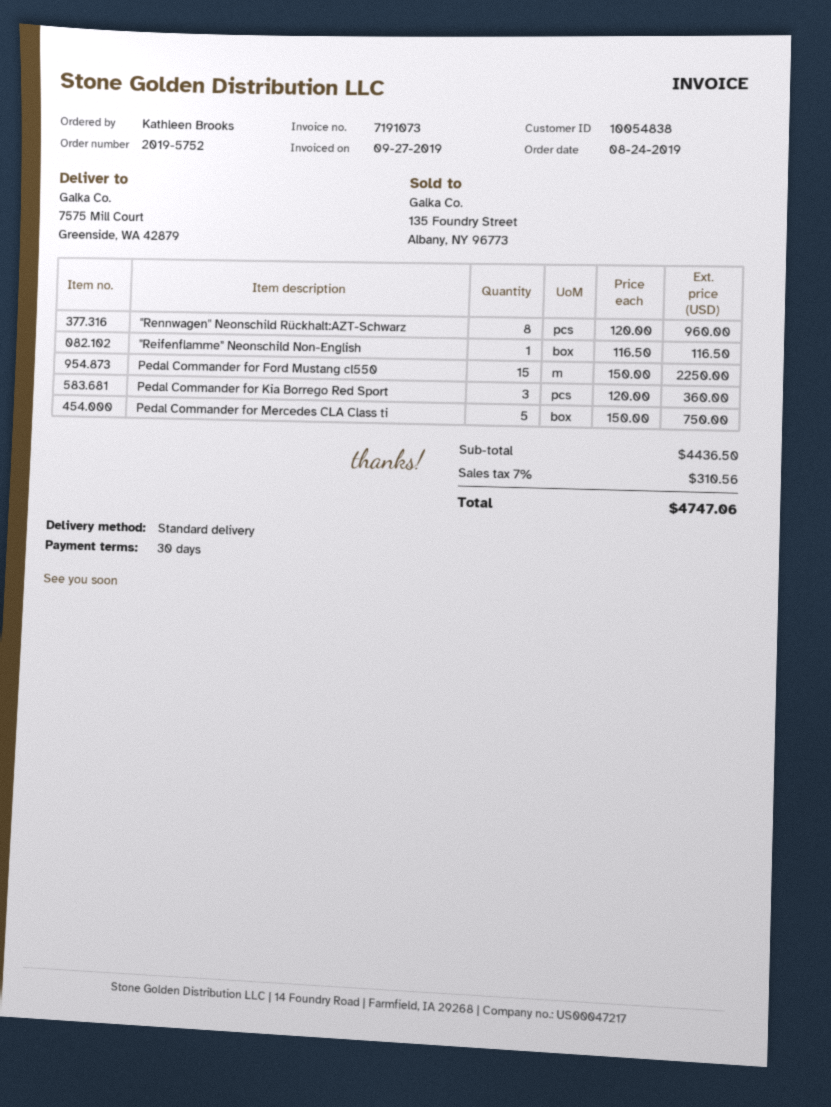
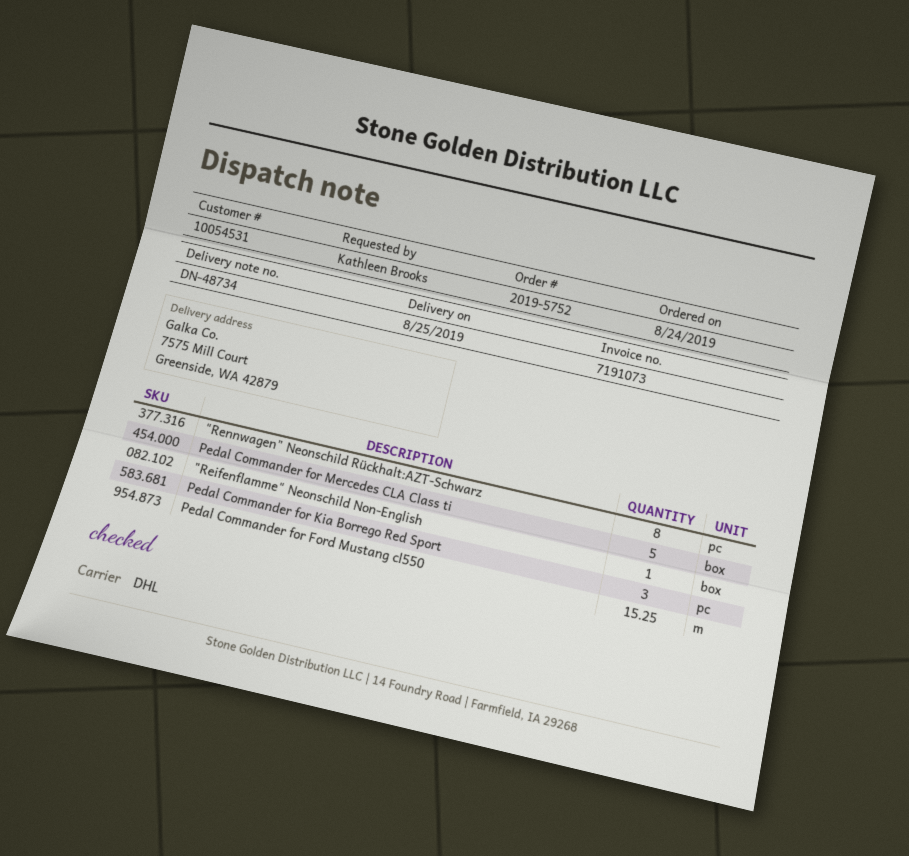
customer number: 10054838 -> 10054531
shipping method: standard -> DHL
Pedal Commander for Ford Mustang cl550: 15 -> 15.25

